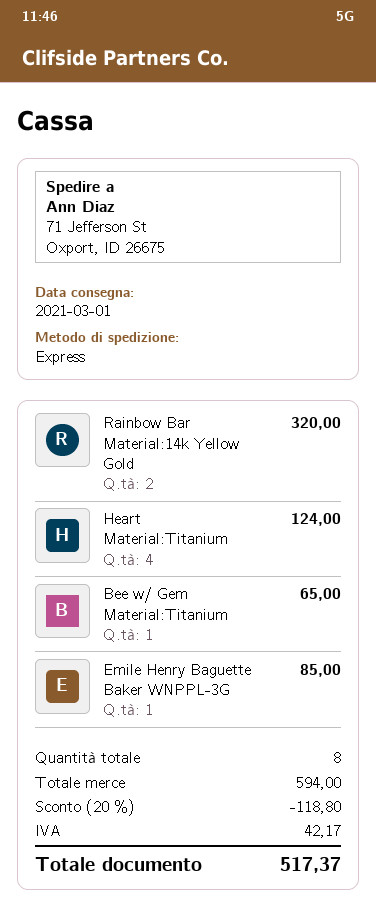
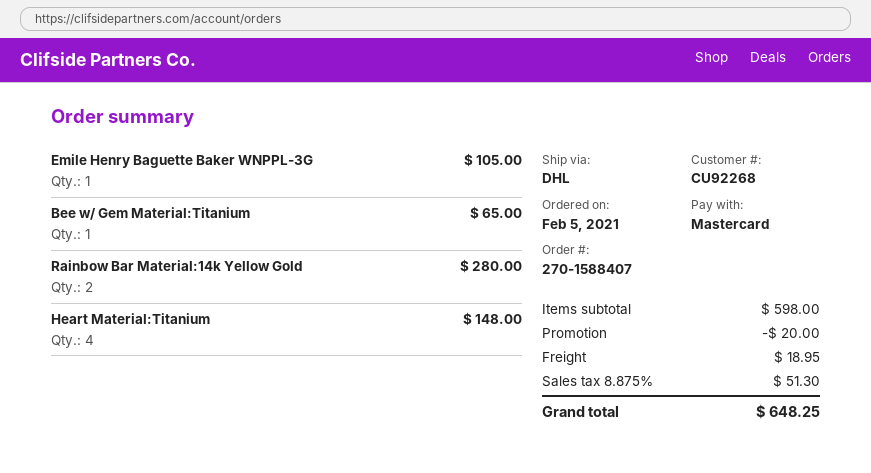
shipping method: express -> DHL
Rainbow Bar Material:14k Yellow Gold: 2 for 320.00 -> 2 for 280.00
Heart Material:Titanium: 4 for 124.00 -> 4 for 148.00
Emile Henry Baguette Baker WNPPL-3G: 1 for 85.00 -> 1 for 105.00
subtotal: 594.00 -> 598.00
discount: 118.80 -> 20.00
shipping: none -> 18.95
tax: 42.17 -> 51.30
total: 517.37 -> 648.25

